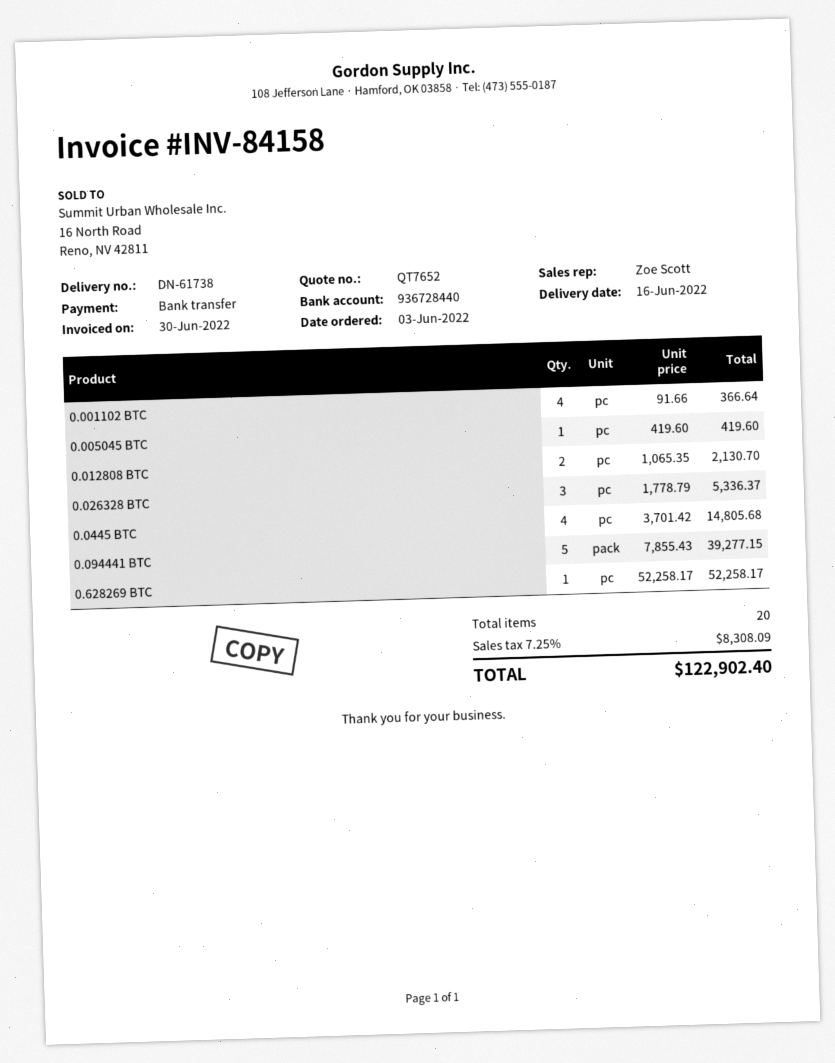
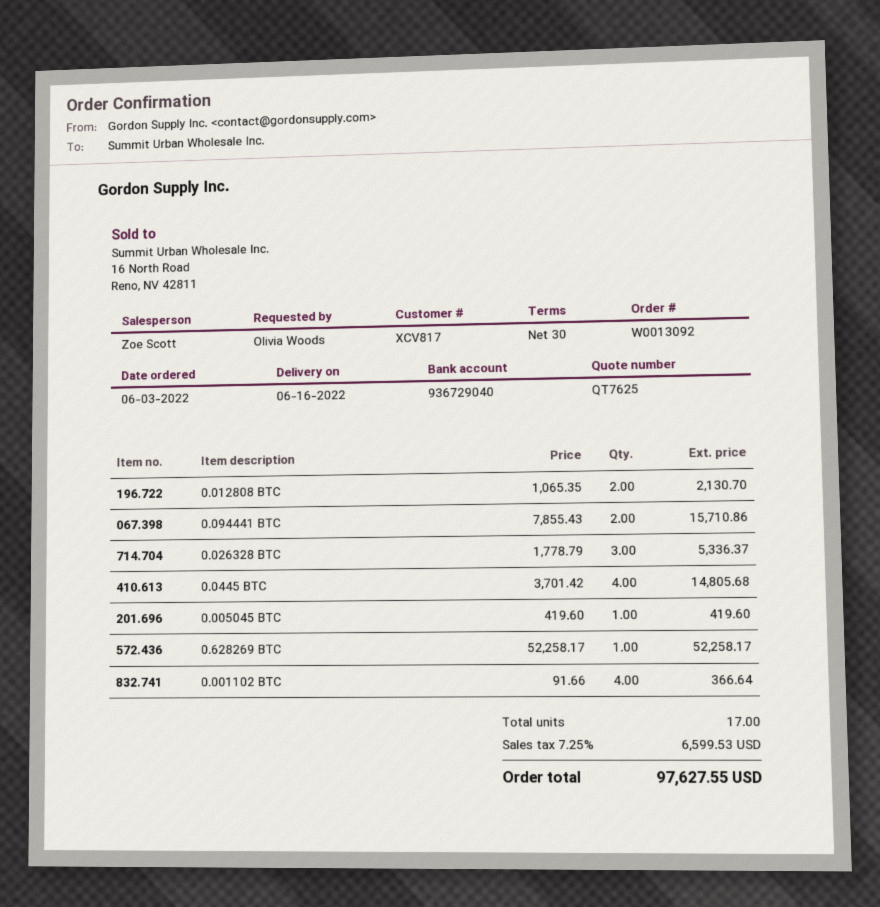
quote number: QT7652 -> QT7625
bank account: 936728440 -> 936729040
0.094441 BTC: 5 x 7855.43 = 39277.15 -> 2 x 7855.43 = 15710.86
total quantity: 20 -> 17
tax: 7.25% = 8308.09 -> 7.25% = 6599.53
total: 122902.40 -> 97627.55

